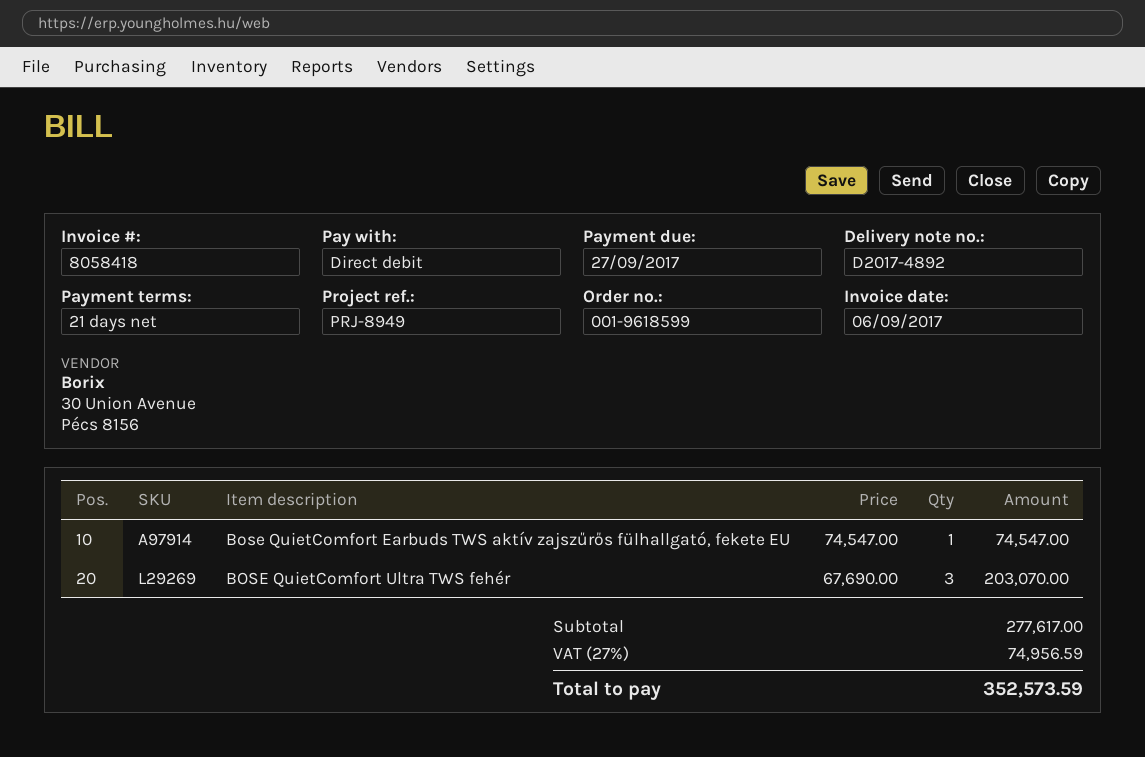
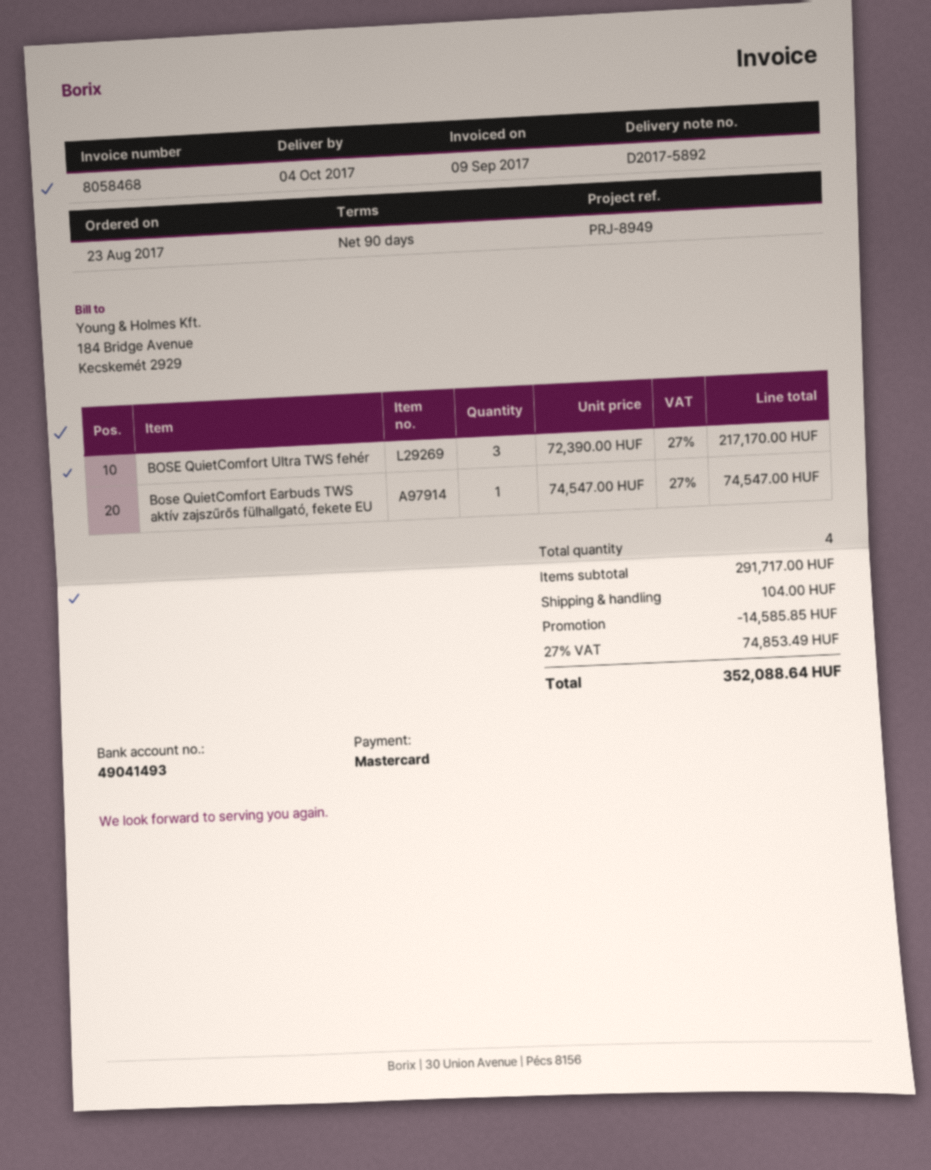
delivery note number: D2017-4892 -> D2017-5892
invoice number: 8058418 -> 8058468
invoice date: 2017-09-06 -> 2017-09-09
payment terms: 21 days -> 90 days
payment method: direct debit -> Mastercard
BOSE QuietComfort Ultra TWS fehér: 3 x 67690.00 = 203070.00 -> 3 x 72390.00 = 217170.00
subtotal: 277617.00 -> 291717.00
discount: none -> 14585.85
shipping: none -> 104.00
tax: 27% = 74956.59 -> 27% = 74853.49
total: 352573.59 -> 352088.64

